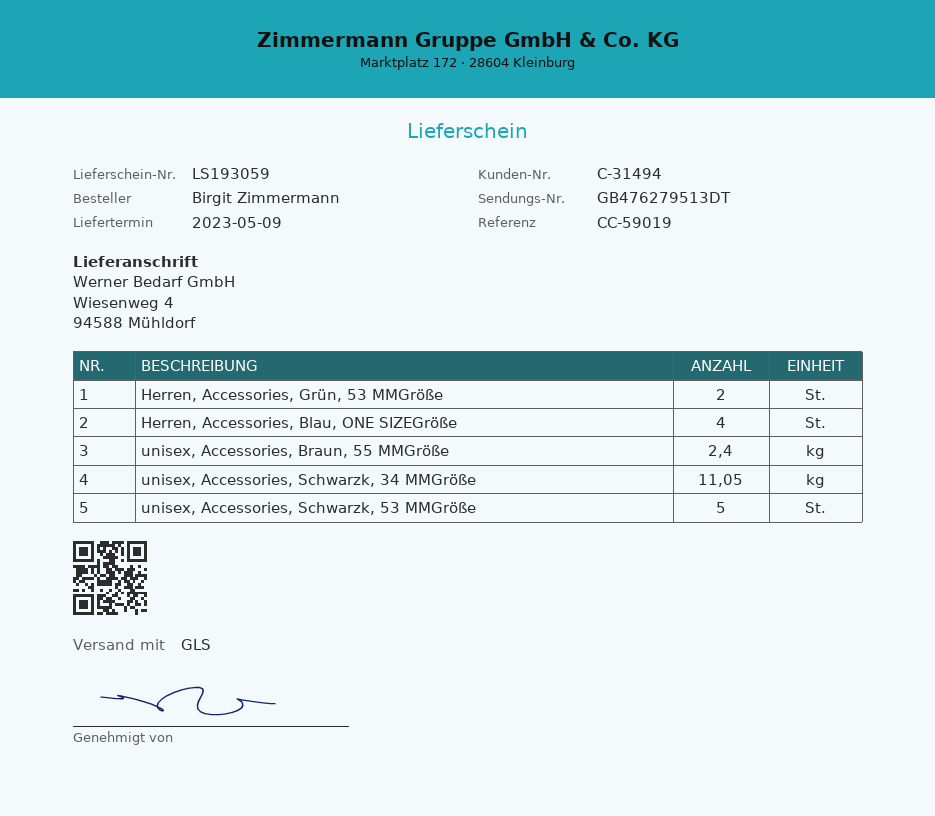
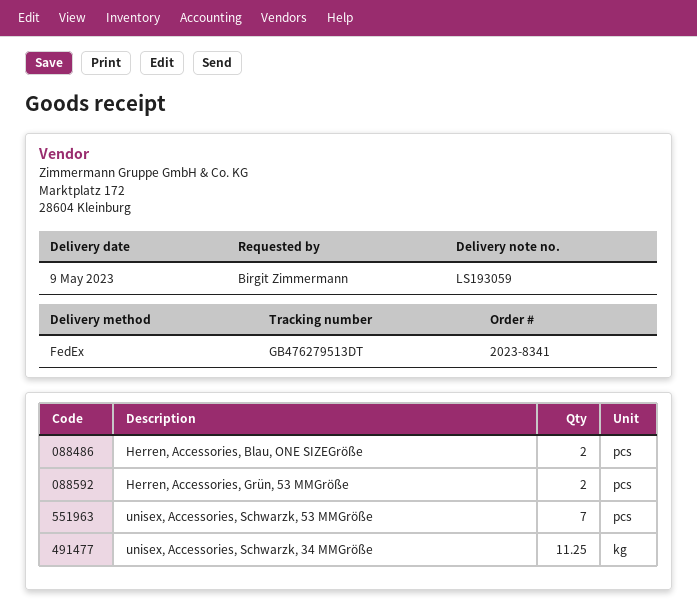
shipping method: GLS -> FedEx
Herren, Accessories, Blau, ONE SIZEGröße: 4 -> 2
unisex, Accessories, Braun, 55 MMGröße: 2.4 -> none
unisex, Accessories, Schwarzk, 34 MMGröße: 11.05 -> 11.25
unisex, Accessories, Schwarzk, 53 MMGröße: 5 -> 7

